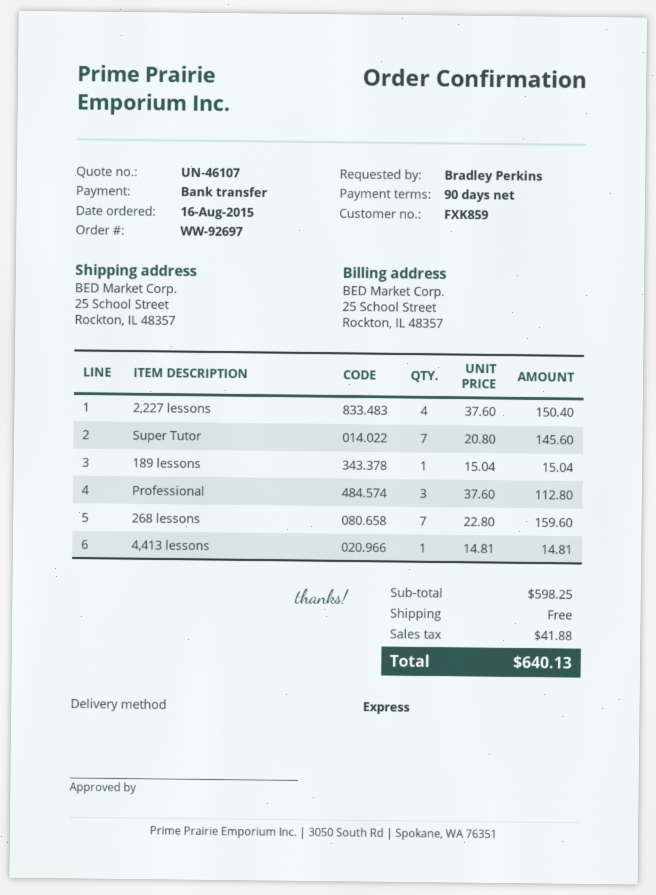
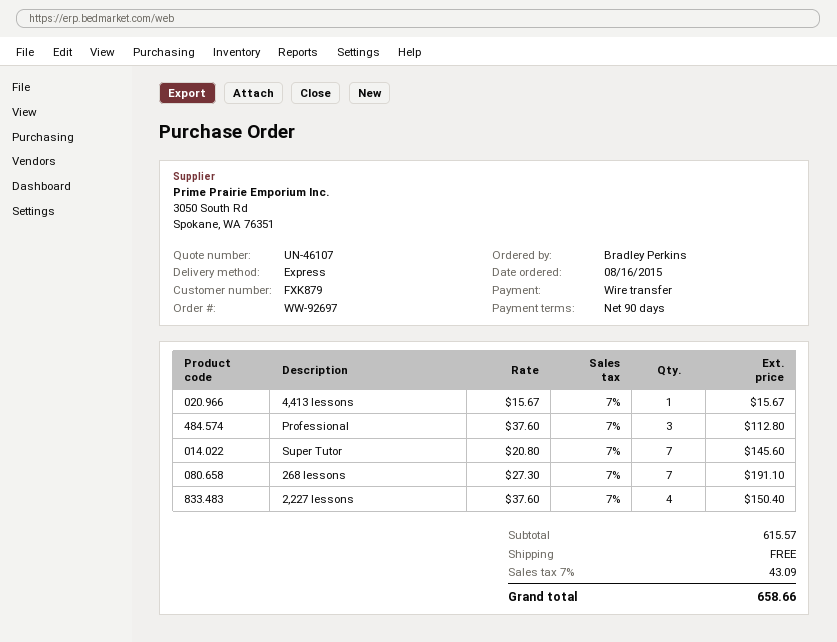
customer number: FXK859 -> FXK879
189 lessons: 1 x 15.04 = 15.04 -> none
268 lessons: 7 x 22.80 = 159.60 -> 7 x 27.30 = 191.10
4,413 lessons: 1 x 14.81 = 14.81 -> 1 x 15.67 = 15.67
subtotal: 598.25 -> 615.57
tax: 41.88 -> 43.09
total: 640.13 -> 658.66

